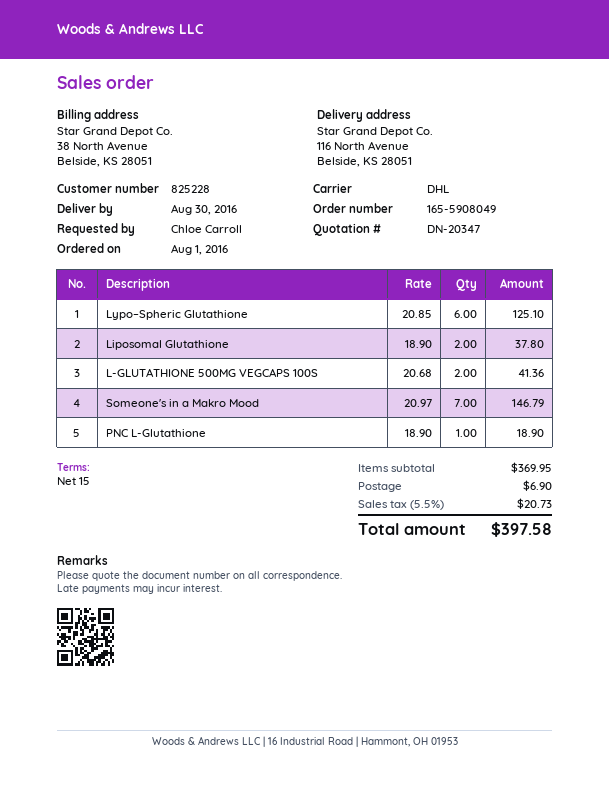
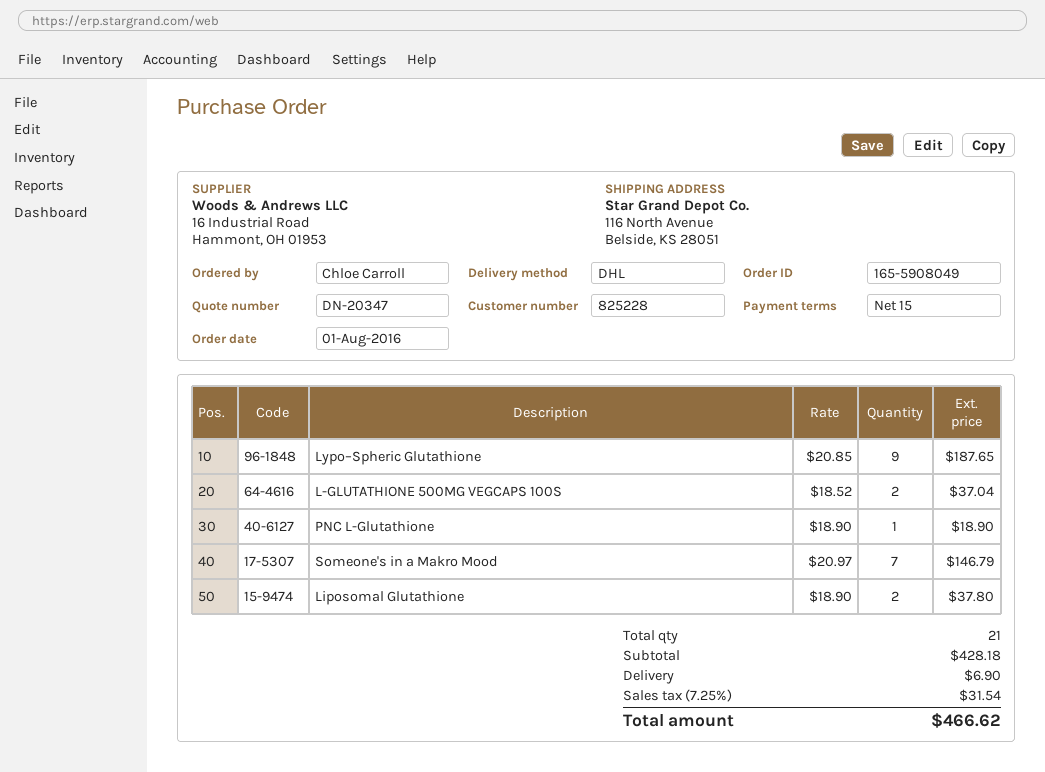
Lypo–Spheric Glutathione: 6 x 20.85 = 125.10 -> 9 x 20.85 = 187.65
L-GLUTATHIONE 500MG VEGCAPS 100S: 2 x 20.68 = 41.36 -> 2 x 18.52 = 37.04
subtotal: 369.95 -> 428.18
tax: 5.5% = 20.73 -> 7.25% = 31.54
total: 397.58 -> 466.62

